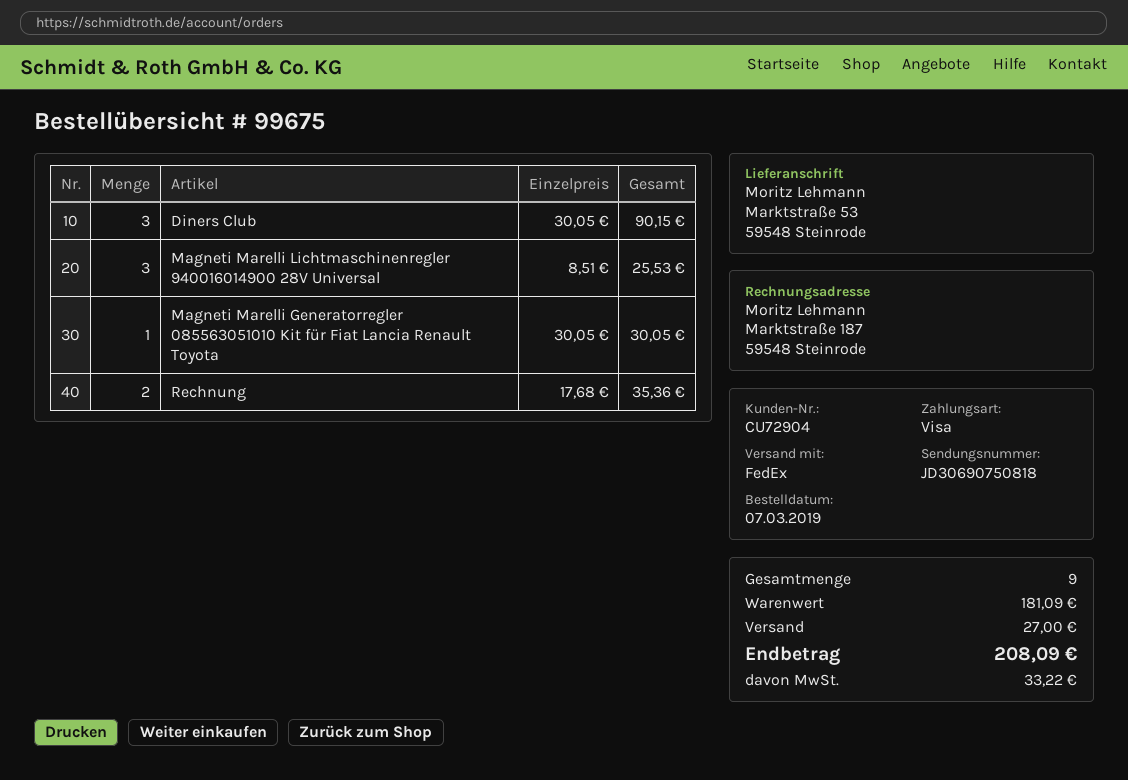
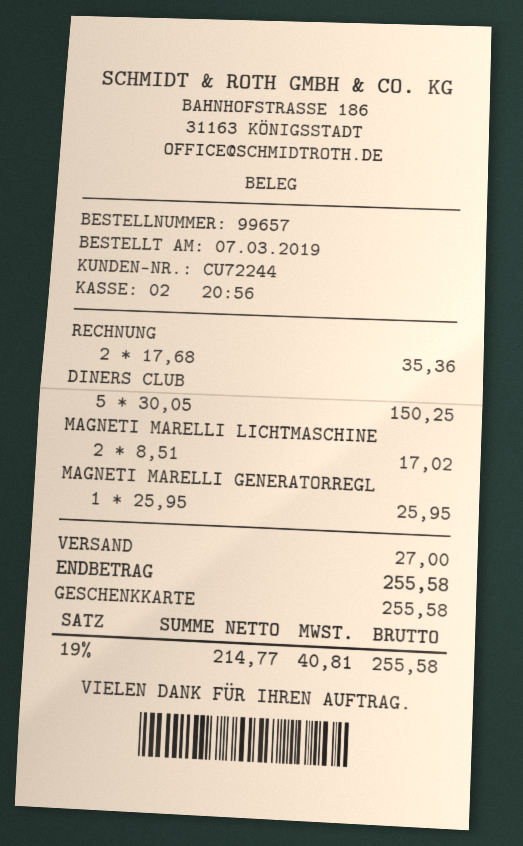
order number: 99675 -> 99657
customer number: CU72904 -> CU72244
payment method: Visa -> gift card
Diners Club: 3 x 30.05 = 90.15 -> 5 x 30.05 = 150.25
Magneti Marelli Lichtmaschinenregler 940016014900 28V Universal: 3 x 8.51 = 25.53 -> 2 x 8.51 = 17.02
Magneti Marelli Generatorregler 085563051010 Kit für Fiat Lancia Renault Toyota: 1 x 30.05 = 30.05 -> 1 x 25.95 = 25.95
tax: 33.22 -> 40.81
total: 208.09 -> 255.58

